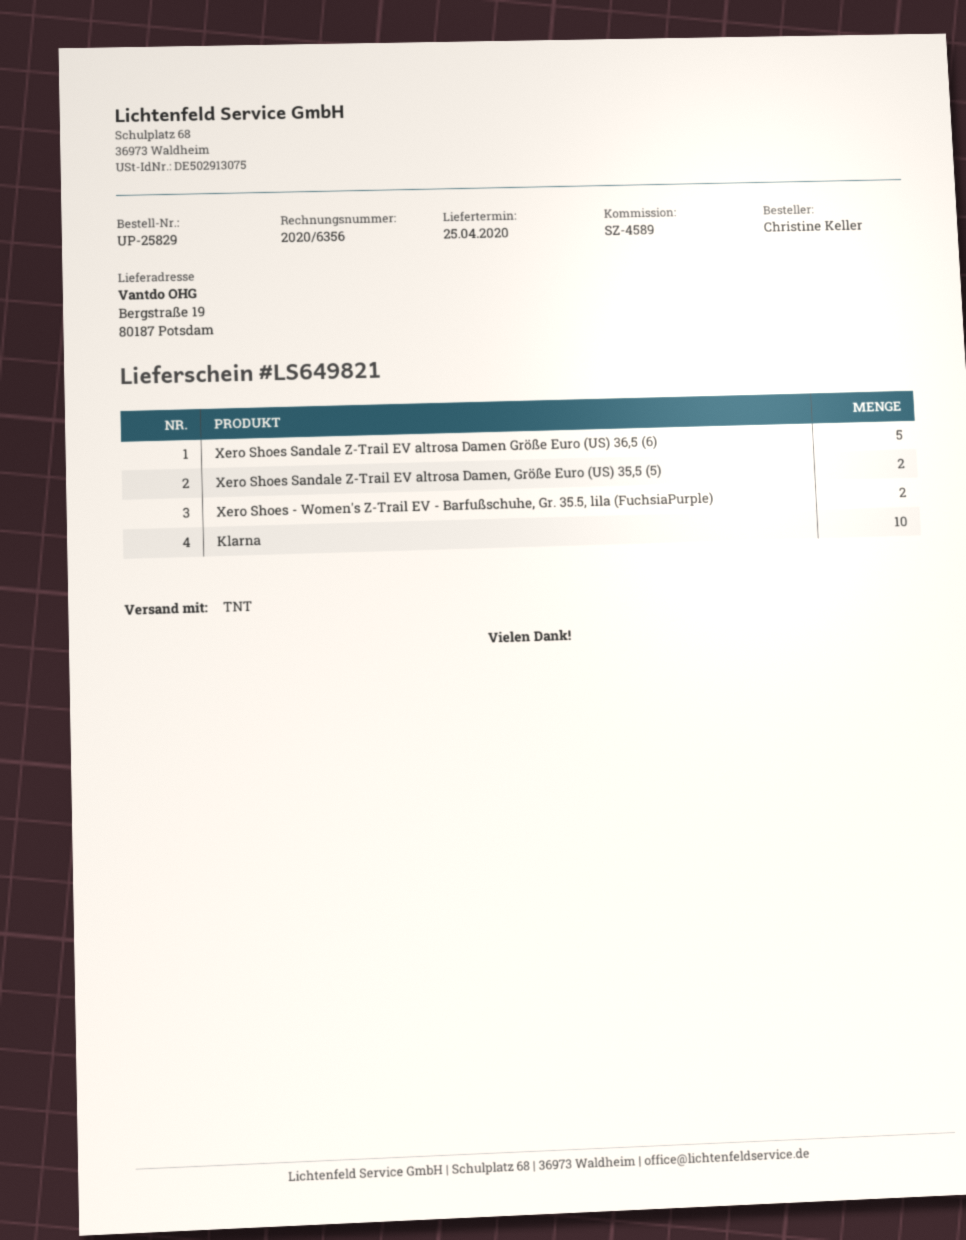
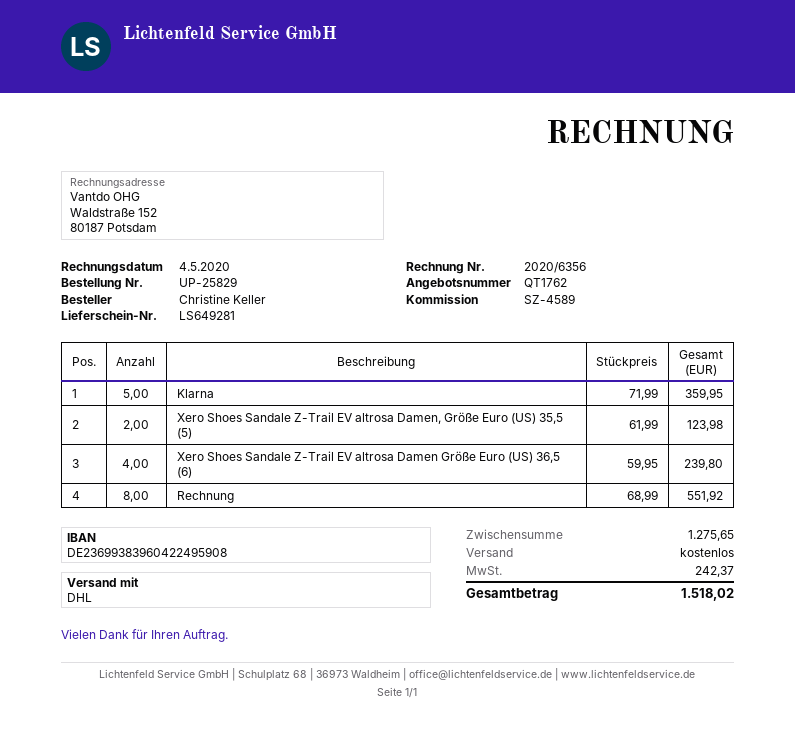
delivery note number: LS649821 -> LS649281
shipping method: TNT -> DHL
Xero Shoes Sandale Z-Trail EV altrosa Damen Größe Euro (US) 36,5 (6): 5 -> 4
Xero Shoes - Women's Z-Trail EV - Barfußschuhe, Gr. 35.5, lila (FuchsiaPurple): 2 -> none
Klarna: 10 -> 5
Rechnung: none -> 8

